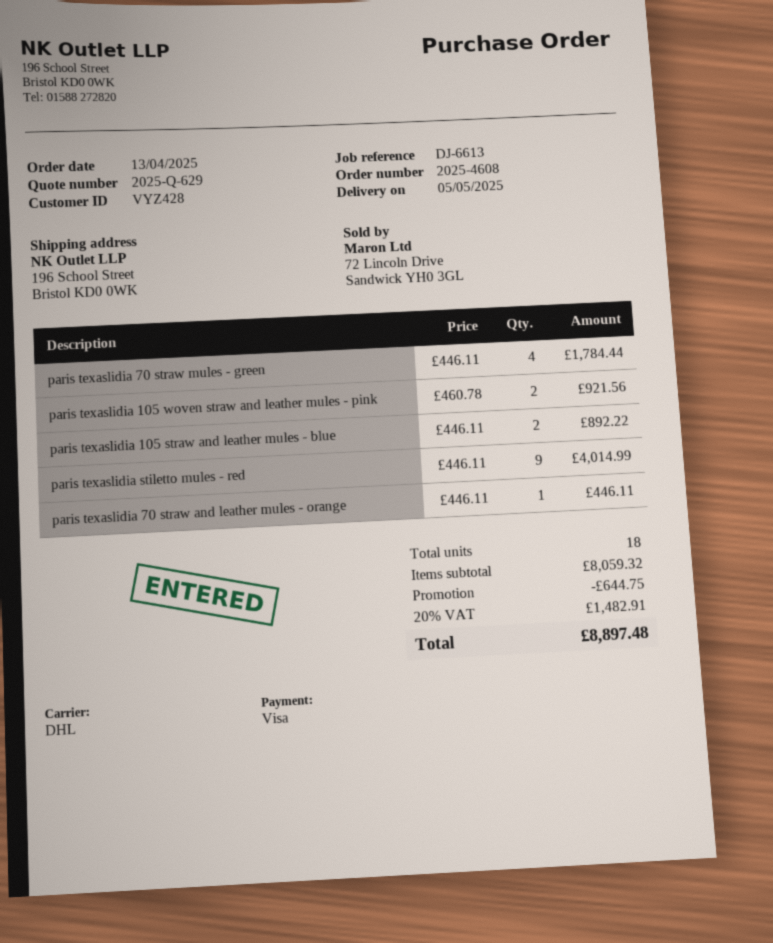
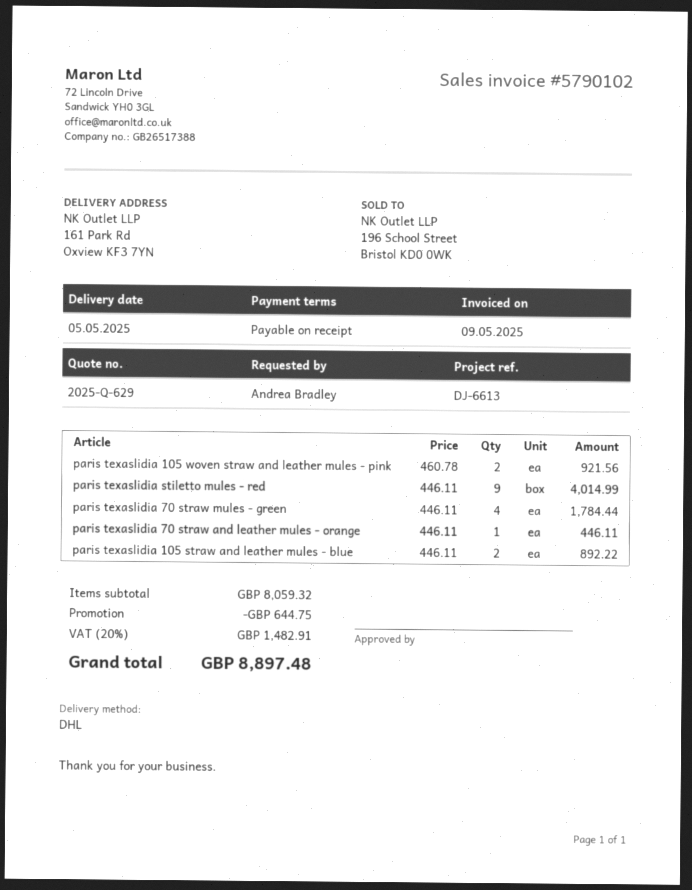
ship to: 196 School Street, Bristol KD0 0WK -> 161 Park Rd, Oxview KF3 7YN

